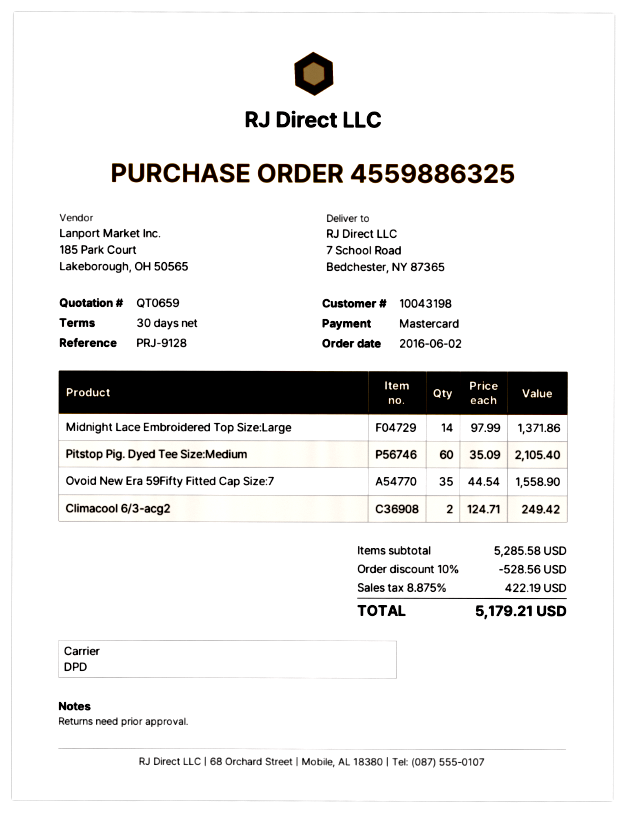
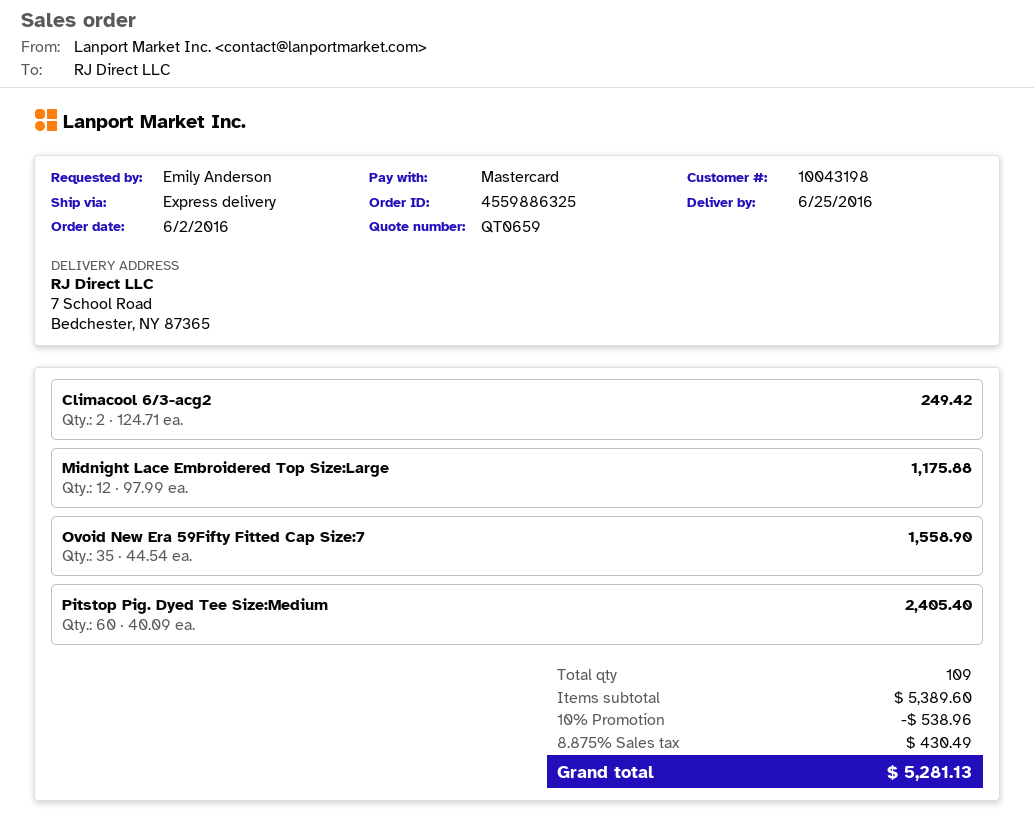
shipping method: DPD -> express
Midnight Lace Embroidered Top Size:Large: 14 x 97.99 = 1371.86 -> 12 x 97.99 = 1175.88
Pitstop Pig. Dyed Tee Size:Medium: 60 x 35.09 = 2105.40 -> 60 x 40.09 = 2405.40
subtotal: 5285.58 -> 5389.60
discount: 10% = 528.56 -> 10% = 538.96
tax: 8.875% = 422.19 -> 8.875% = 430.49
total: 5179.21 -> 5281.13

